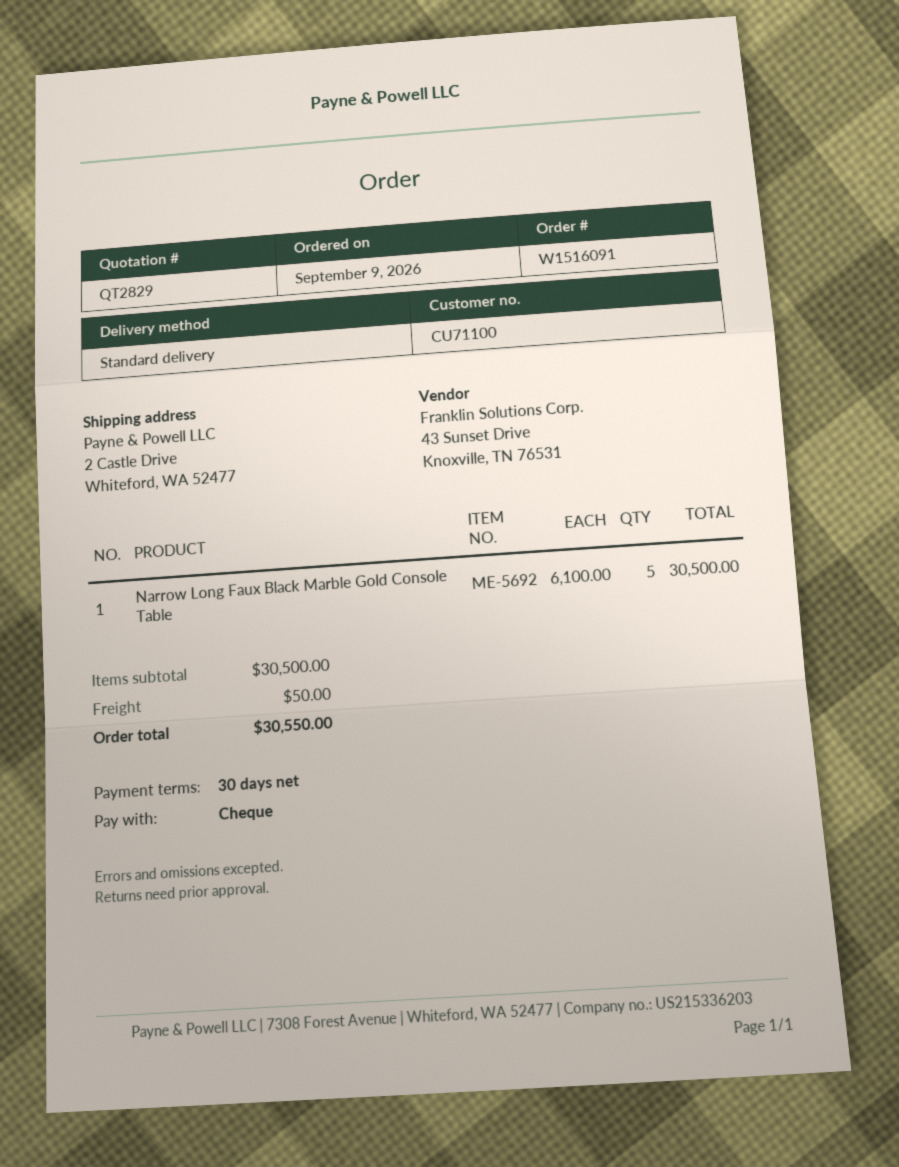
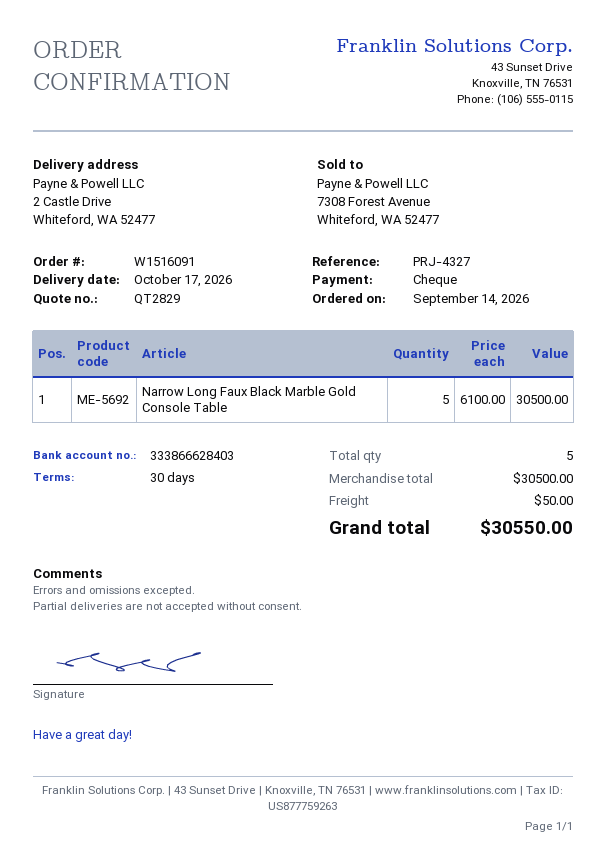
order date: 2026-09-09 -> 2026-09-14

